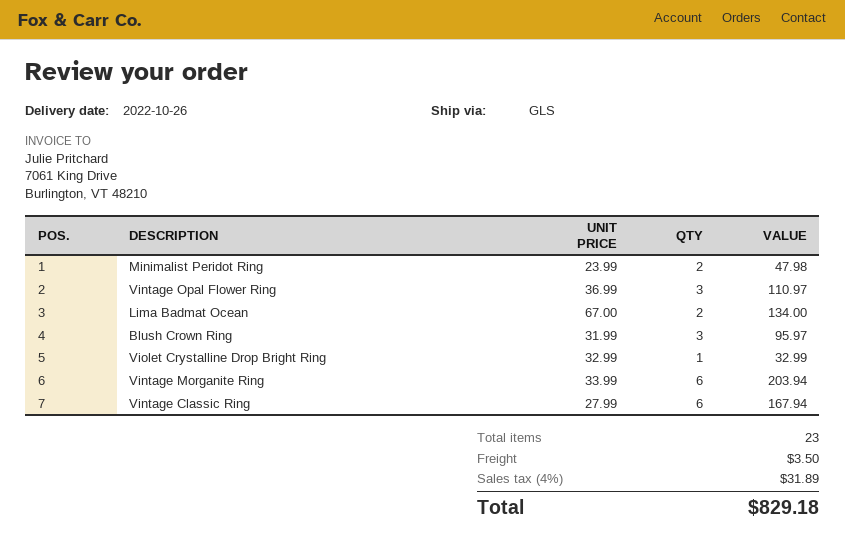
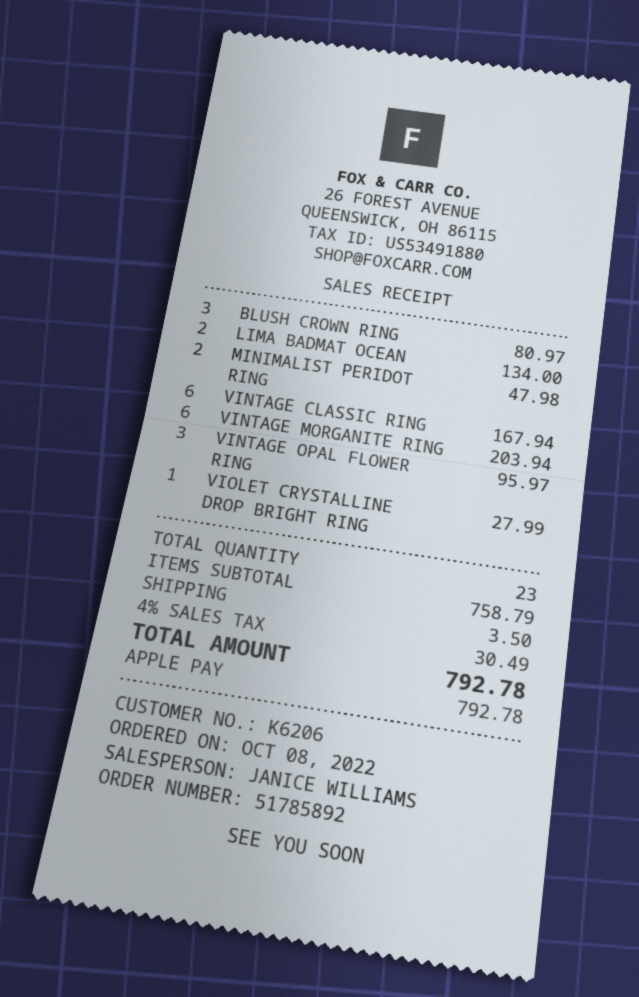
Vintage Opal Flower Ring: 3 for 110.97 -> 3 for 95.97
Blush Crown Ring: 3 for 95.97 -> 3 for 80.97
Violet Crystalline Drop Bright Ring: 1 for 32.99 -> 1 for 27.99
tax: 4% = 31.89 -> 4% = 30.49
total: 829.18 -> 792.78

